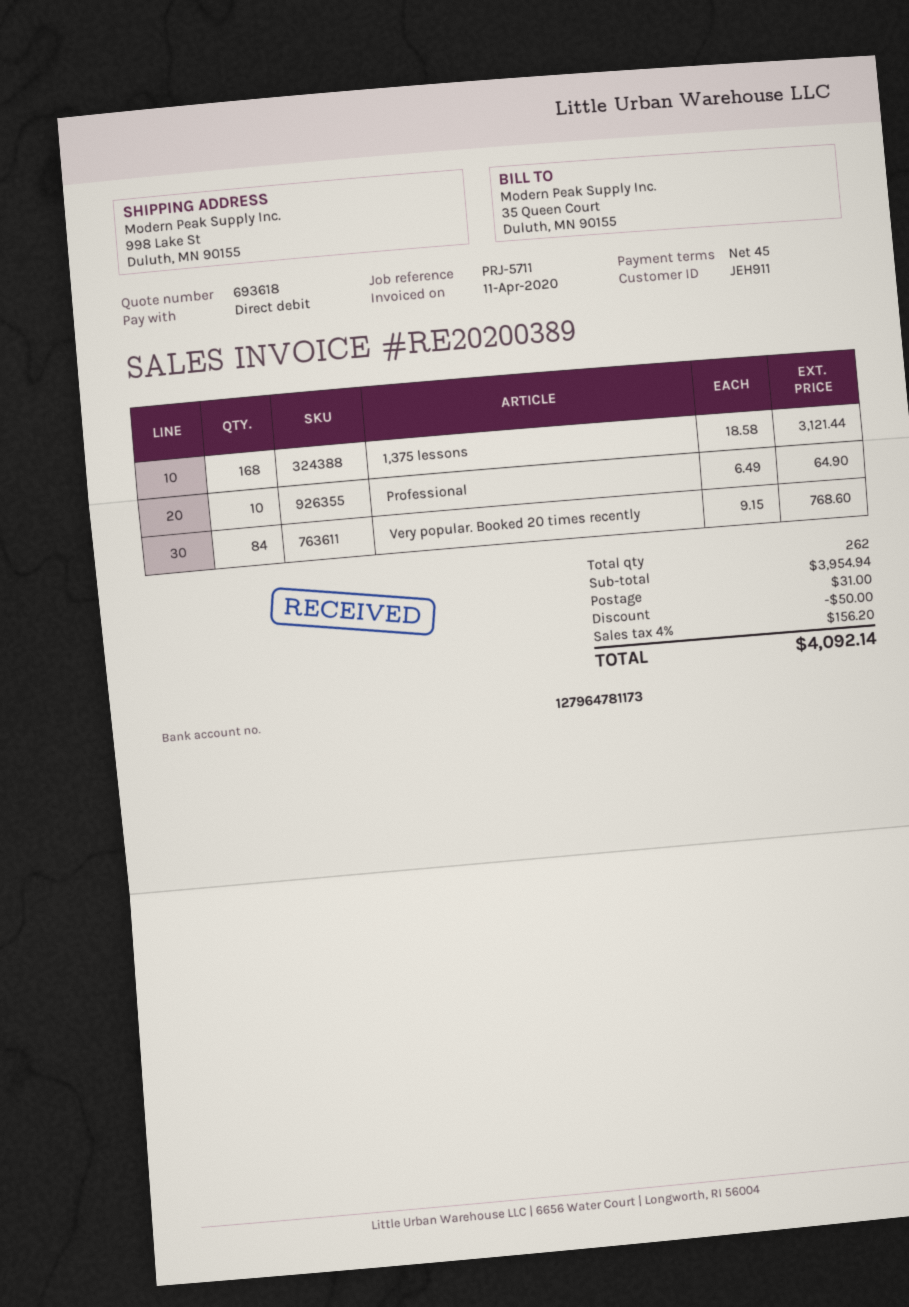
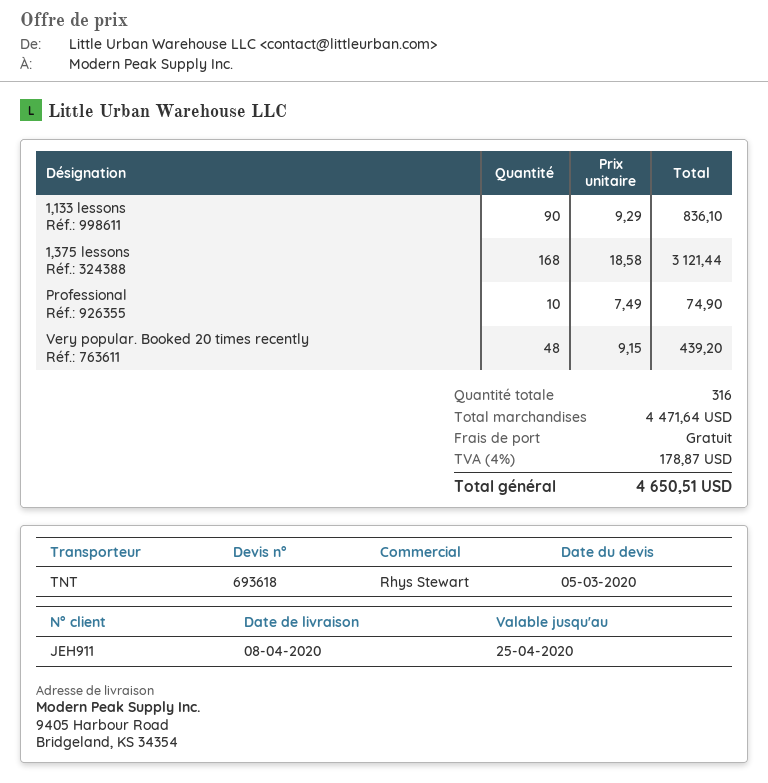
ship to: 998 Lake St, Duluth, MN 90155 -> 9405 Harbour Road, Bridgeland, KS 34354
Professional: 10 x 6.49 = 64.90 -> 10 x 7.49 = 74.90
Very popular. Booked 20 times recently: 84 x 9.15 = 768.60 -> 48 x 9.15 = 439.20
1,133 lessons: none -> 90 x 9.29 = 836.10
total quantity: 262 -> 316
subtotal: 3954.94 -> 4471.64
discount: 50.00 -> none
shipping: 31.00 -> 0.00
tax: 4% = 156.20 -> 4% = 178.87
total: 4092.14 -> 4650.51

